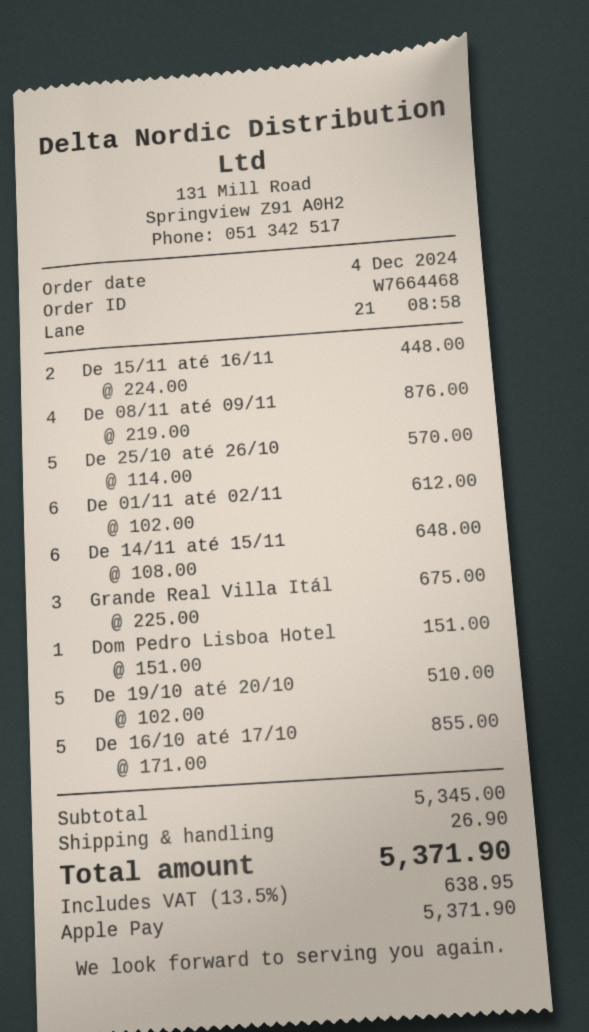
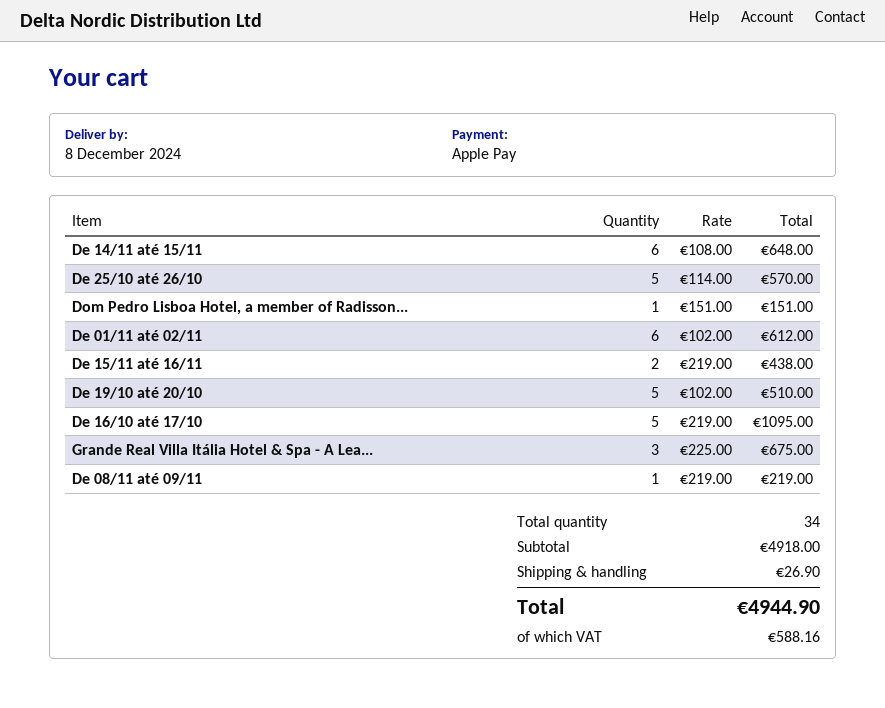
De 15/11 até 16/11: 2 x 224.00 = 448.00 -> 2 x 219.00 = 438.00
De 08/11 até 09/11: 4 x 219.00 = 876.00 -> 1 x 219.00 = 219.00
De 16/10 até 17/10: 5 x 171.00 = 855.00 -> 5 x 219.00 = 1095.00
subtotal: 5345.00 -> 4918.00
tax: 638.95 -> 588.16
total: 5371.90 -> 4944.90

